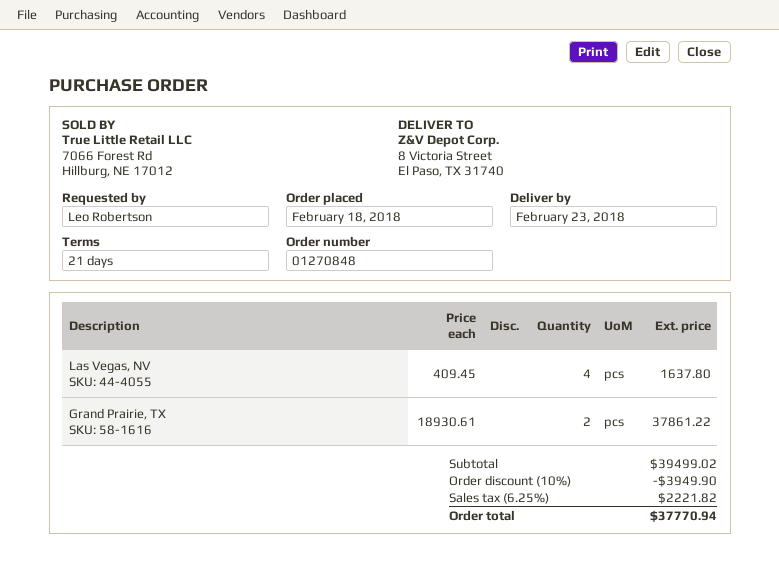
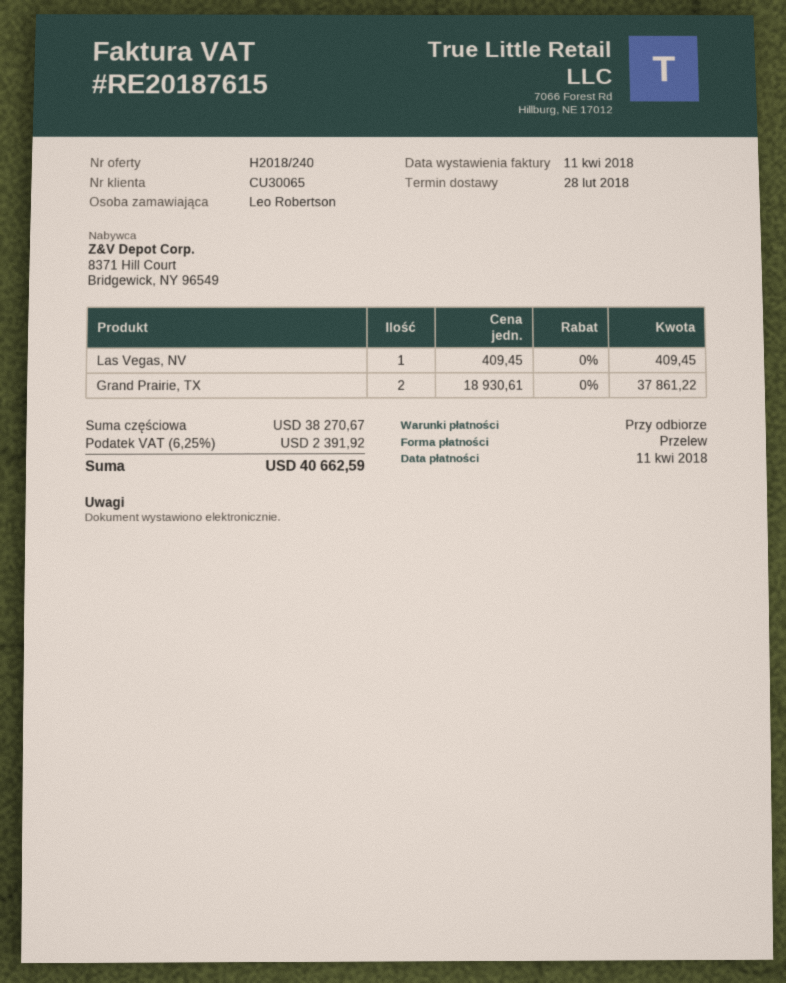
delivery date: 2018-02-23 -> 2018-02-28
payment terms: 21 days -> on receipt
Las Vegas, NV: 4 x 409.45 = 1637.80 -> 1 x 409.45 = 409.45
subtotal: 39499.02 -> 38270.67
discount: 10% = 3949.90 -> none
tax: 6.25% = 2221.82 -> 6.25% = 2391.92
total: 37770.94 -> 40662.59

